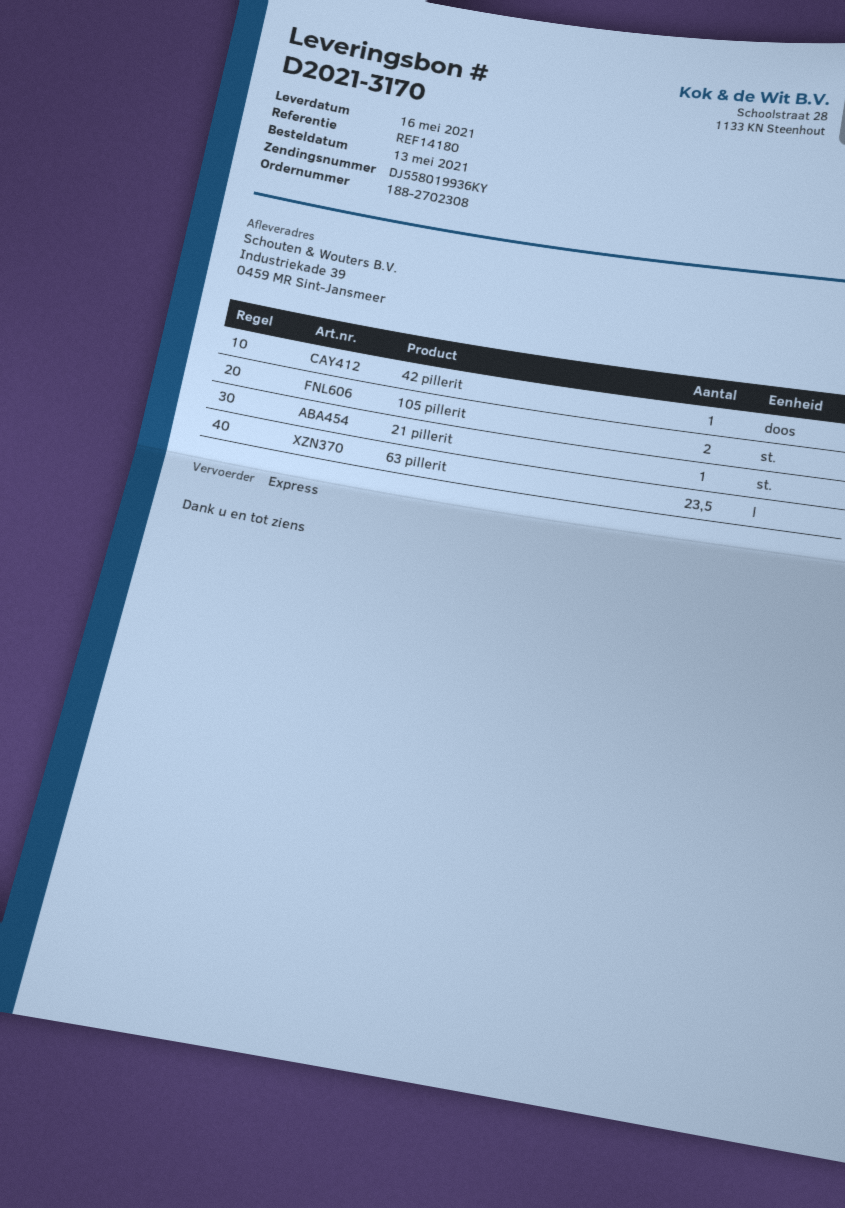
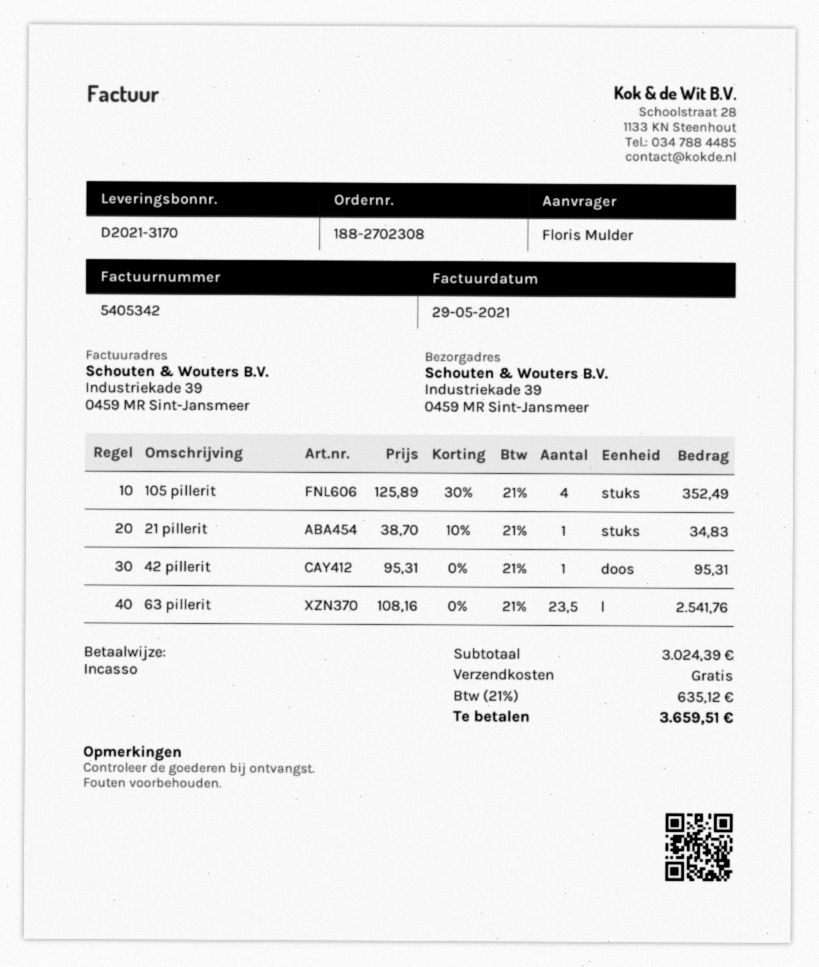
105 pillerit: 2 -> 4

